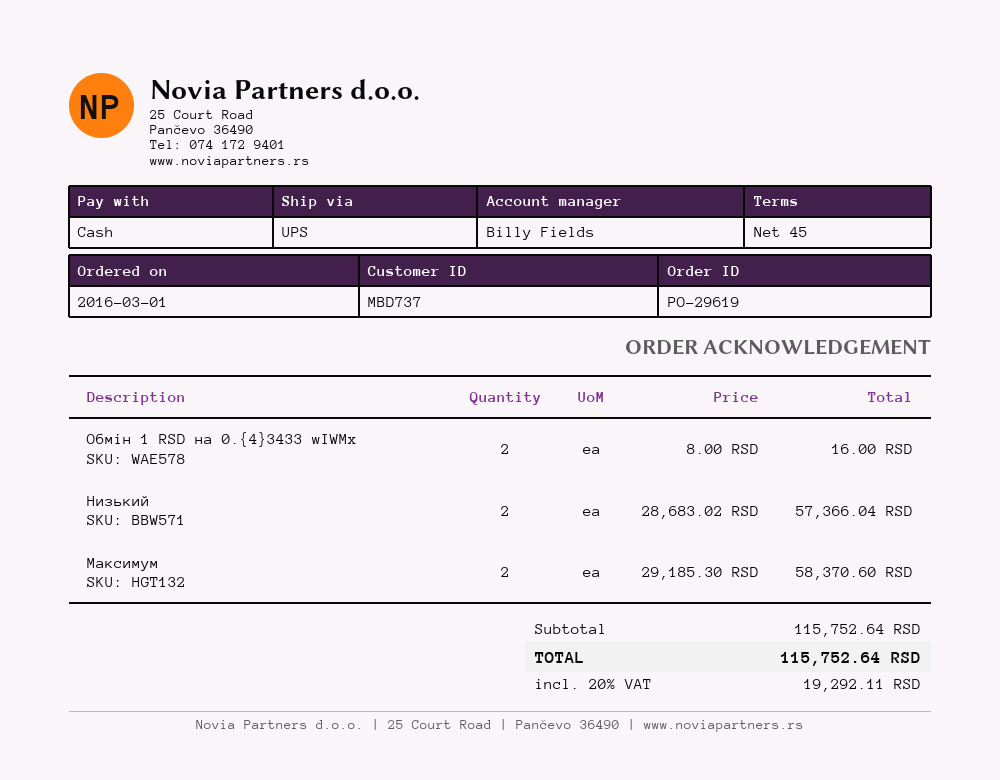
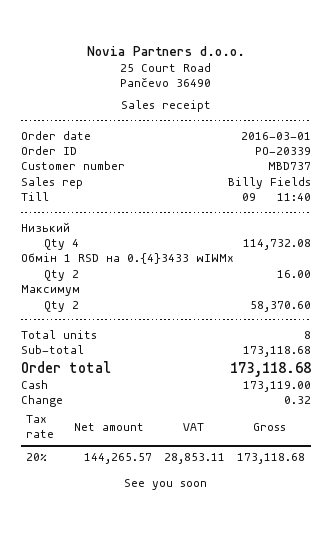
order number: PO-29619 -> PO-20339
Низький: 2 for 57366.04 -> 4 for 114732.08
subtotal: 115752.64 -> 173118.68
tax: 20% = 19292.11 -> 20% = 28853.11
total: 115752.64 -> 173118.68

